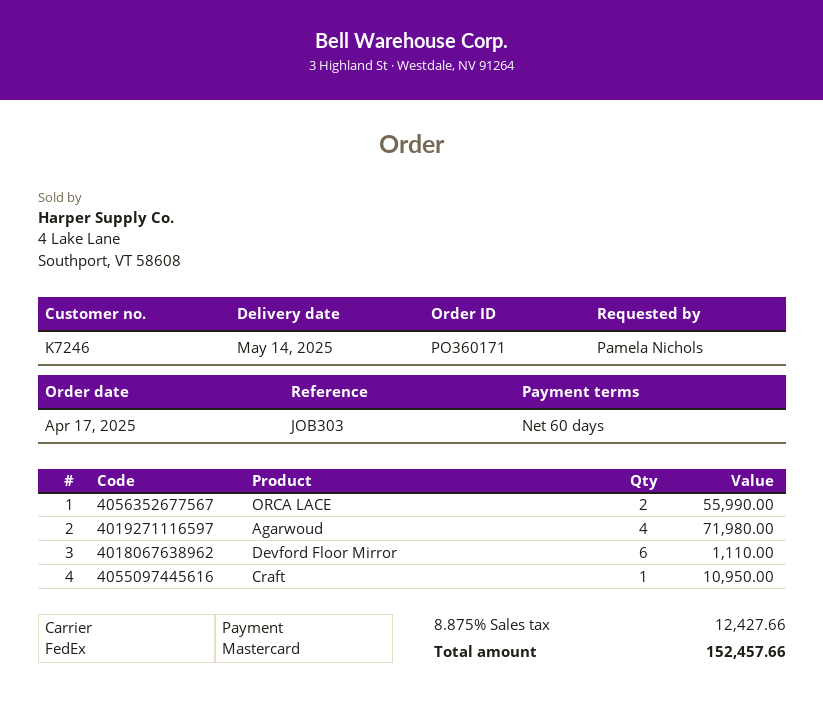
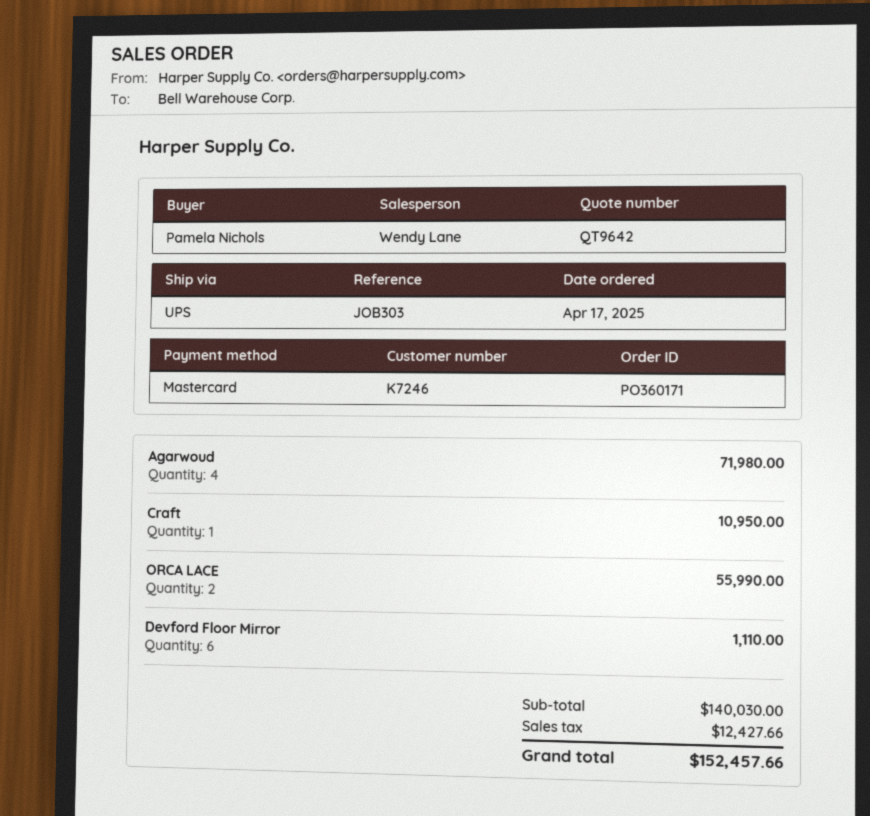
shipping method: FedEx -> UPS

